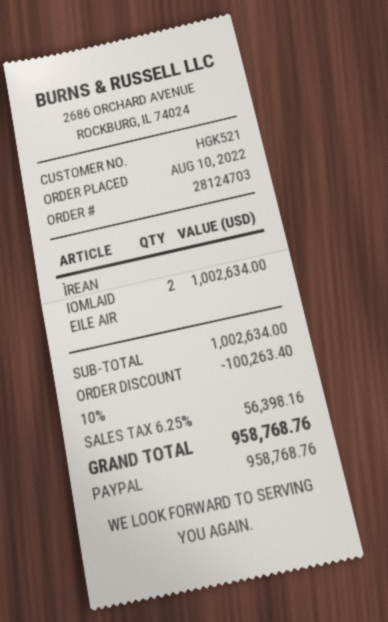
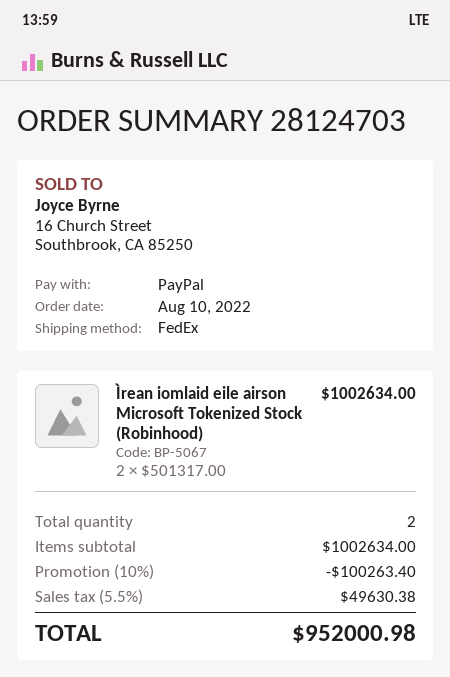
tax: 6.25% = 56398.16 -> 5.5% = 49630.38
total: 958768.76 -> 952000.98

